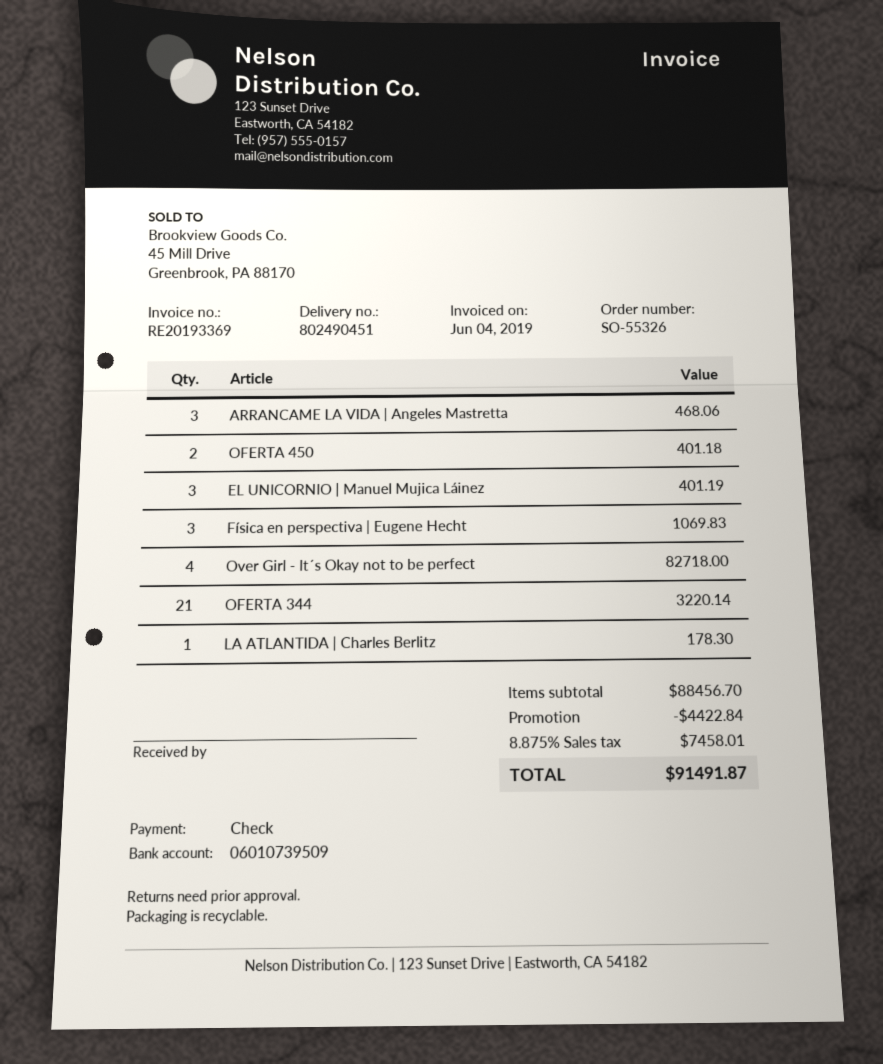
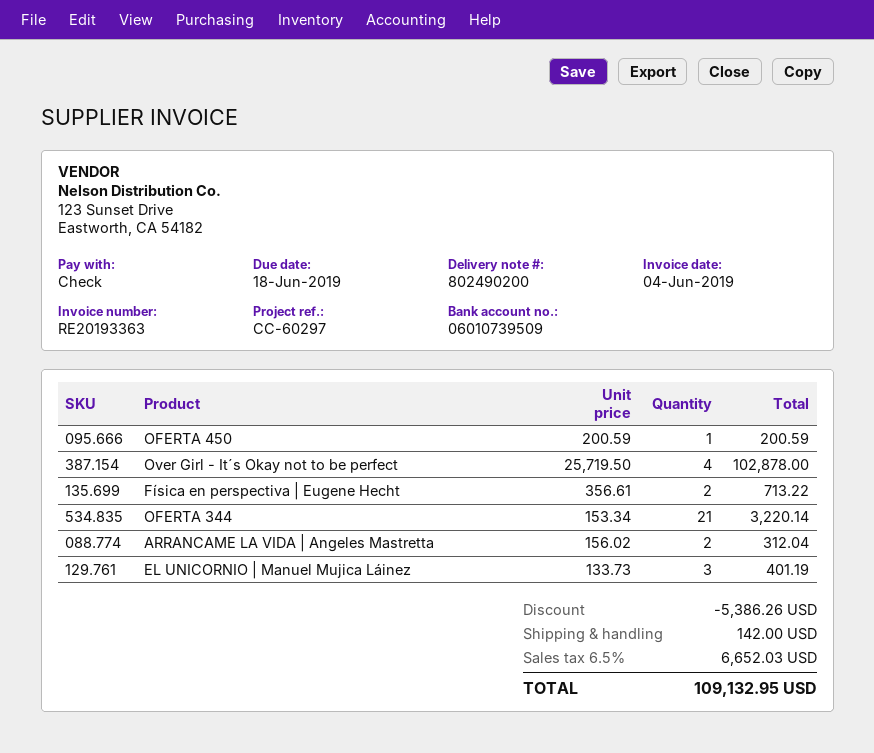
delivery note number: 802490451 -> 802490200
invoice number: RE20193369 -> RE20193363
ARRANCAME LA VIDA | Angeles Mastretta: 3 for 468.06 -> 2 for 312.04
OFERTA 450: 2 for 401.18 -> 1 for 200.59
Física en perspectiva | Eugene Hecht: 3 for 1069.83 -> 2 for 713.22
Over Girl - It´s Okay not to be perfect: 4 for 82718.00 -> 4 for 102878.00
LA ATLANTIDA | Charles Berlitz: 1 for 178.30 -> none
discount: 4422.84 -> 5386.26
shipping: none -> 142.00
tax: 8.875% = 7458.01 -> 6.5% = 6652.03
total: 91491.87 -> 109132.95

